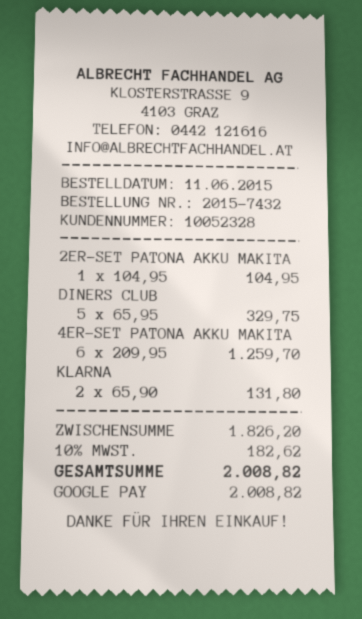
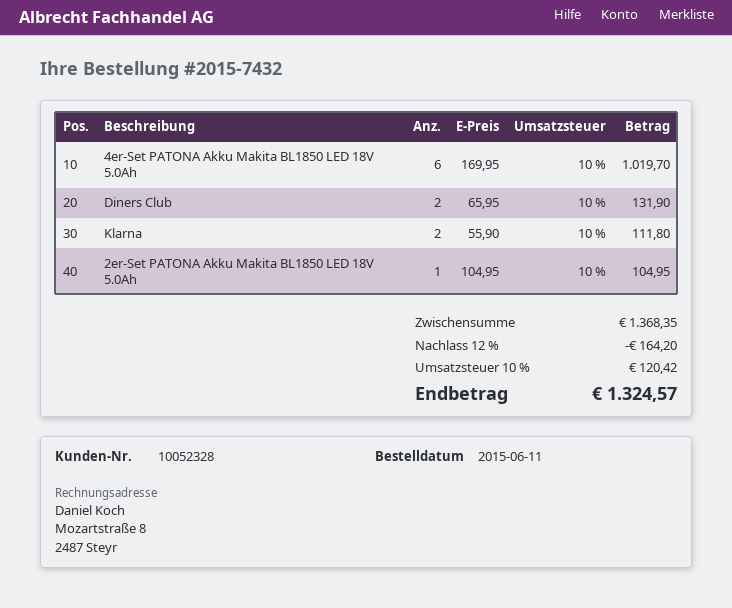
DINERS CLUB: 5 x 65.95 = 329.75 -> 2 x 65.95 = 131.90
4ER-SET PATONA AKKU MAKITA: 6 x 209.95 = 1259.70 -> 6 x 169.95 = 1019.70
KLARNA: 2 x 65.90 = 131.80 -> 2 x 55.90 = 111.80
subtotal: 1826.20 -> 1368.35
discount: none -> 12% = 164.20
tax: 10% = 182.62 -> 10% = 120.42
total: 2008.82 -> 1324.57

